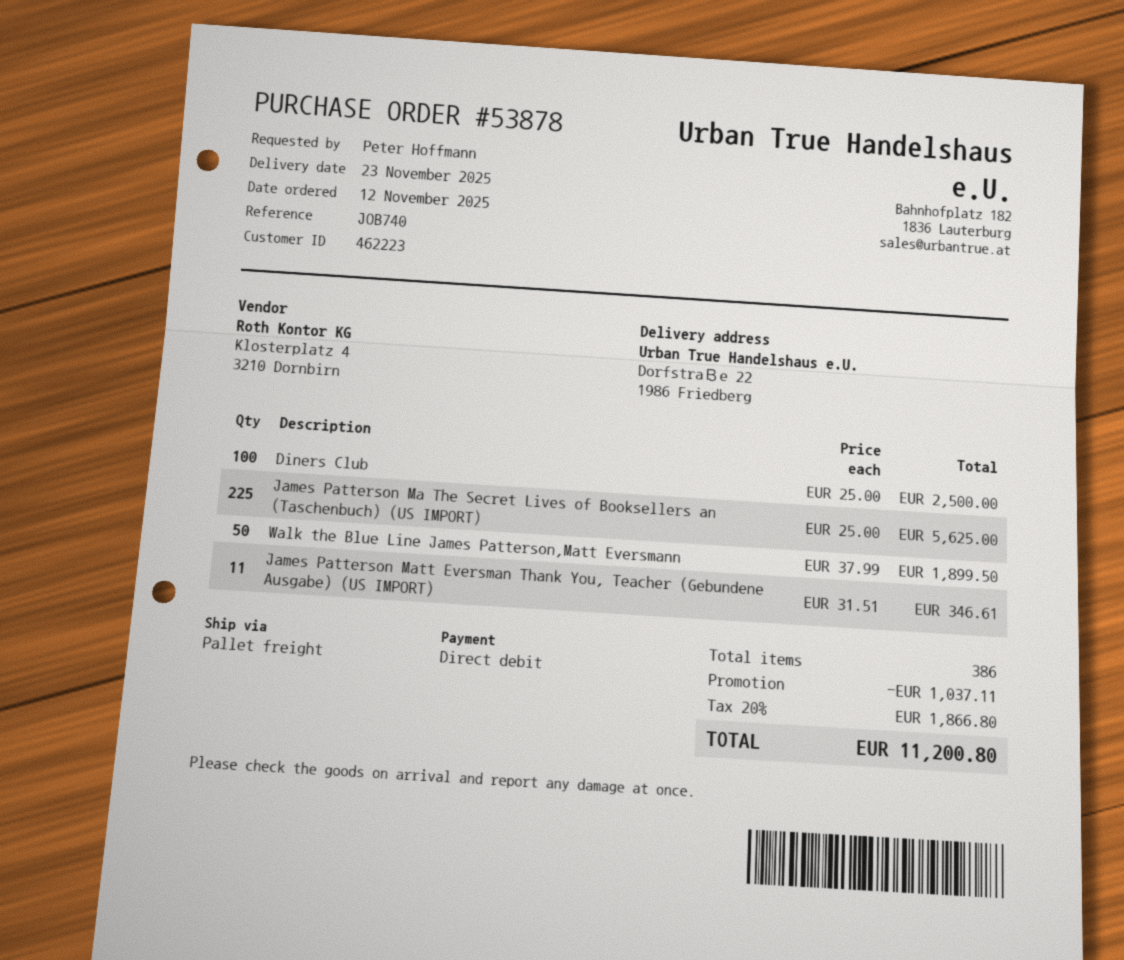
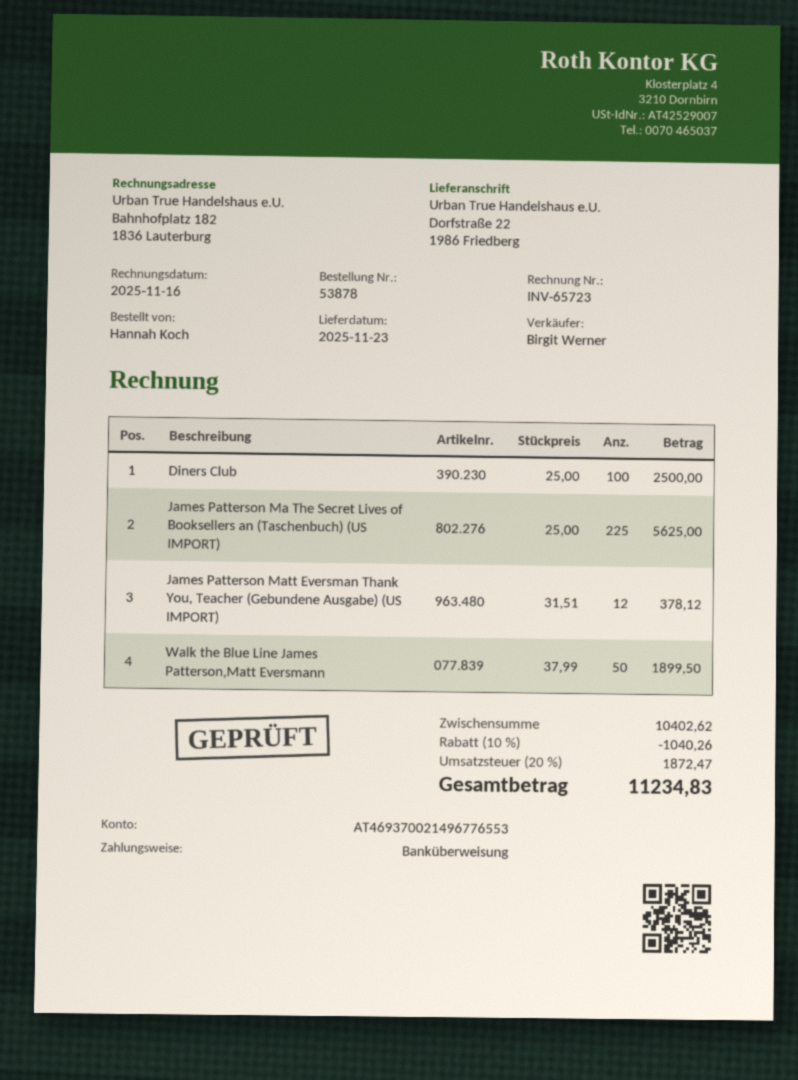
ordered by: Peter Hoffmann -> Hannah Koch
payment method: direct debit -> bank transfer
James Patterson Matt Eversman Thank You, Teacher (Gebundene Ausgabe) (US IMPORT): 11 x 31.51 = 346.61 -> 12 x 31.51 = 378.12
discount: 1037.11 -> 1040.26
tax: 20% = 1866.80 -> 20% = 1872.47
total: 11200.80 -> 11234.83

